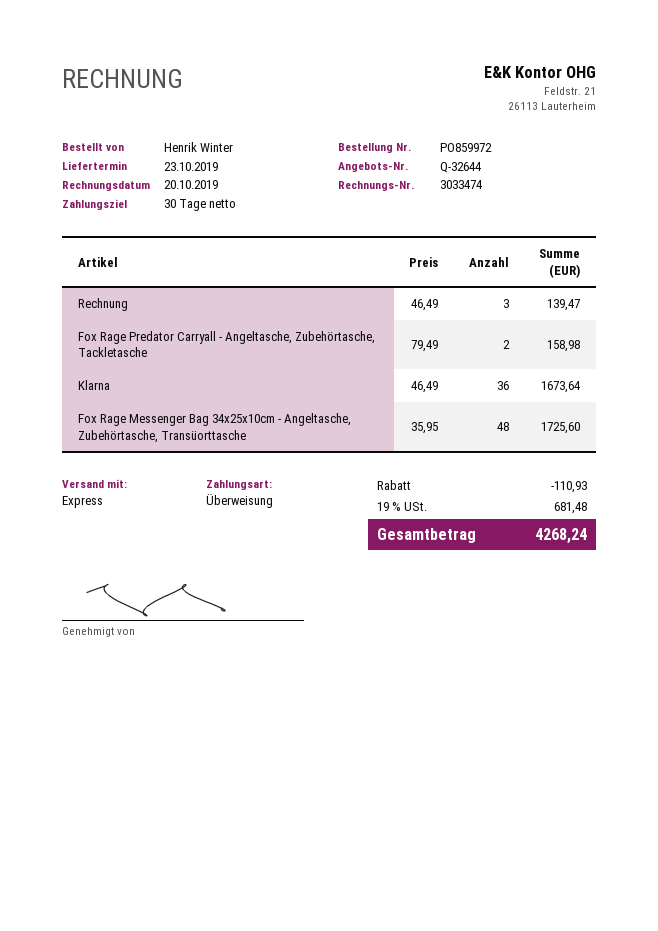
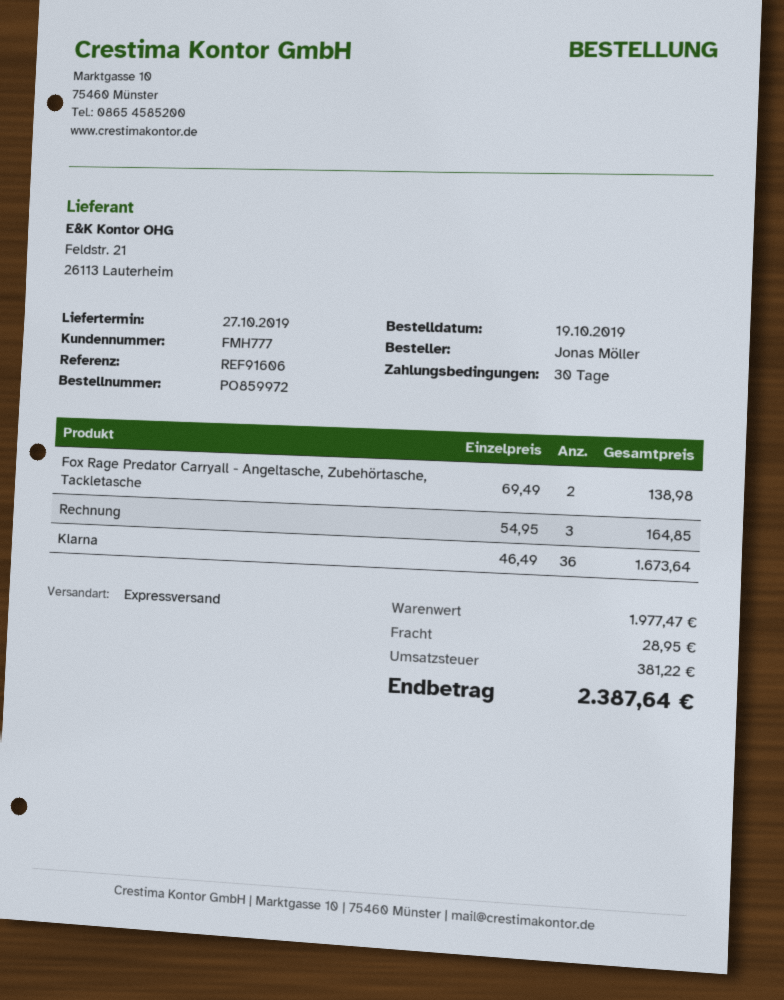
delivery date: 2019-10-23 -> 2019-10-27
ordered by: Henrik Winter -> Jonas Möller
Rechnung: 3 x 46.49 = 139.47 -> 3 x 54.95 = 164.85
Fox Rage Predator Carryall - Angeltasche, Zubehörtasche, Tackletasche: 2 x 79.49 = 158.98 -> 2 x 69.49 = 138.98
Fox Rage Messenger Bag 34x25x10cm - Angeltasche, Zubehörtasche, Transüorttasche: 48 x 35.95 = 1725.60 -> none
discount: 110.93 -> none
shipping: none -> 28.95
tax: 681.48 -> 381.22
total: 4268.24 -> 2387.64

